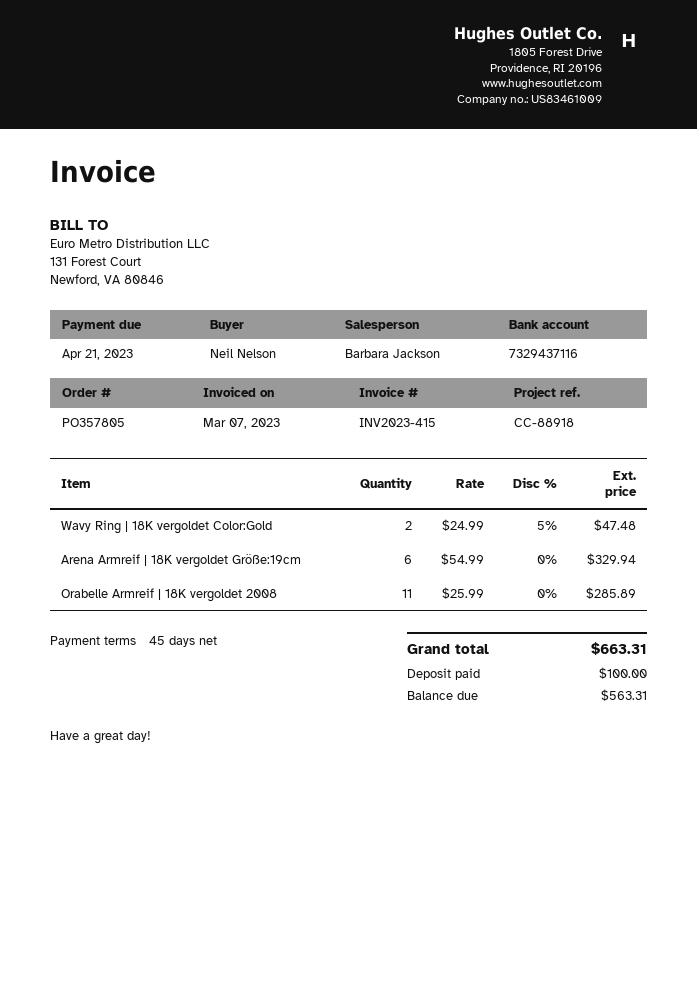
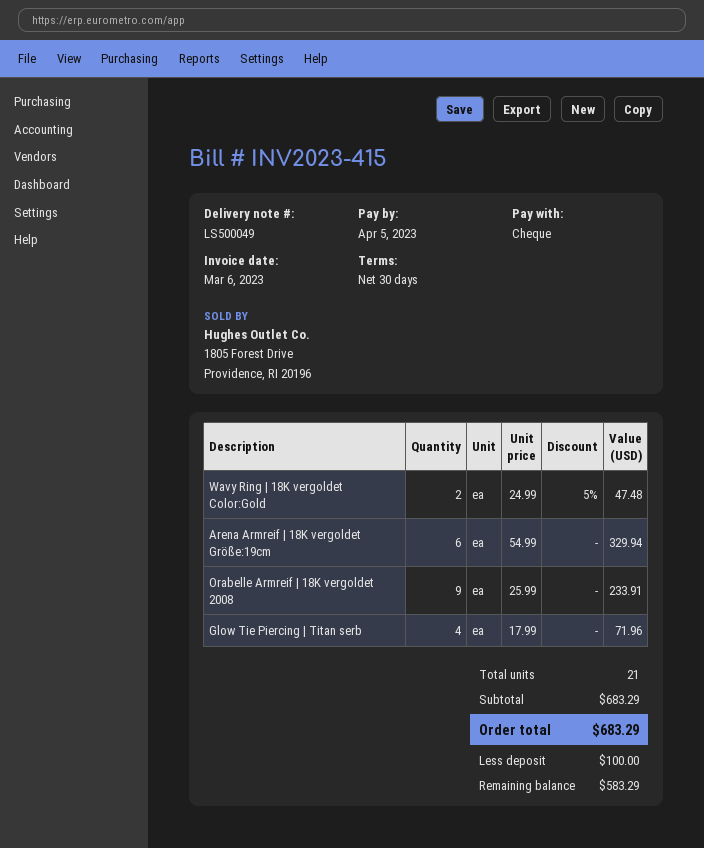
invoice date: 2023-03-07 -> 2023-03-06
payment terms: 45 days -> 30 days
due date: 2023-04-21 -> 2023-04-05
Orabelle Armreif | 18K vergoldet 2008: 11 x 25.99 = 285.89 -> 9 x 25.99 = 233.91
Glow Tie Piercing | Titan serb: none -> 4 x 17.99 = 71.96
total: 663.31 -> 683.29
balance: 563.31 -> 583.29

